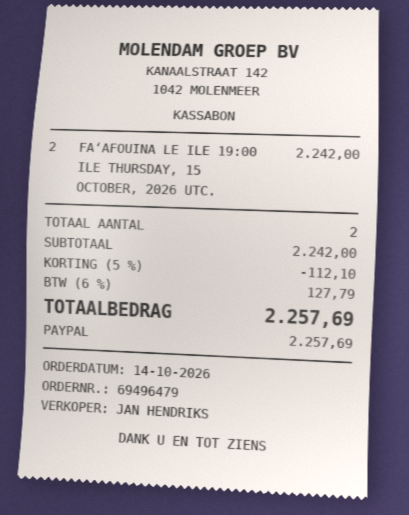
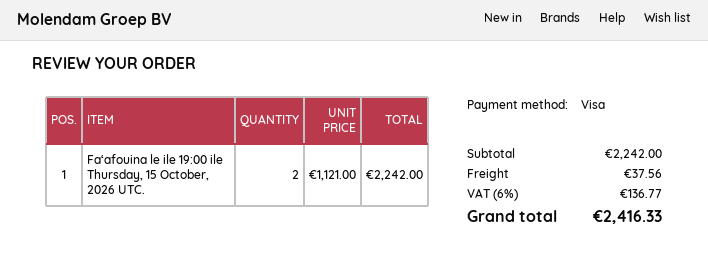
payment method: PayPal -> Visa
discount: 5% = 112.10 -> none
shipping: none -> 37.56
tax: 6% = 127.79 -> 6% = 136.77
total: 2257.69 -> 2416.33

